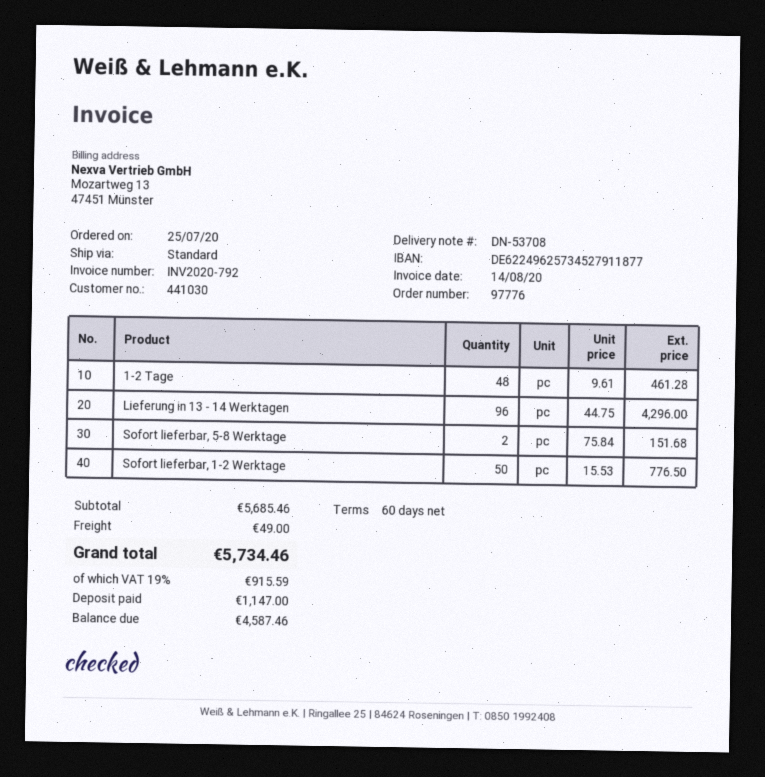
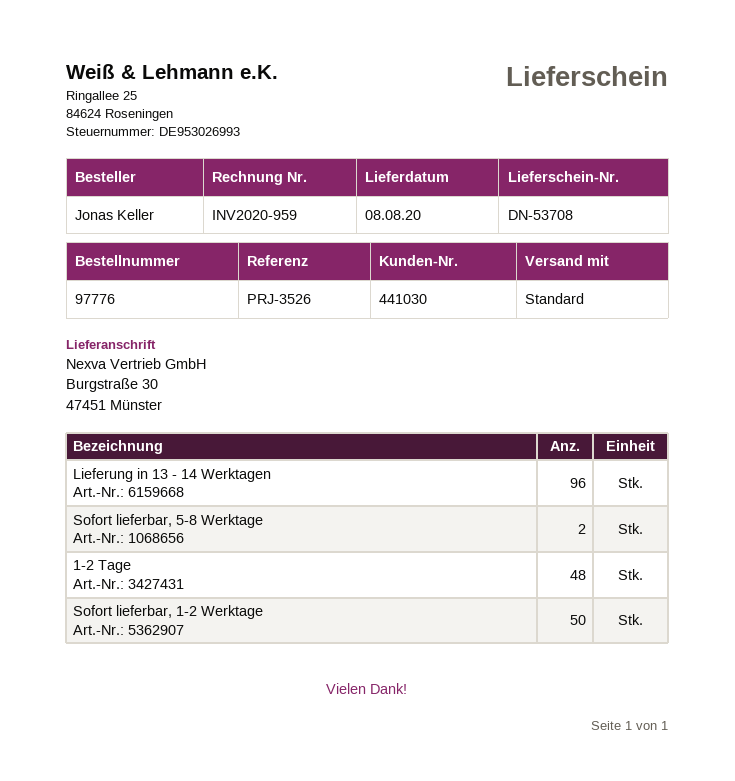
invoice number: INV2020-792 -> INV2020-959

